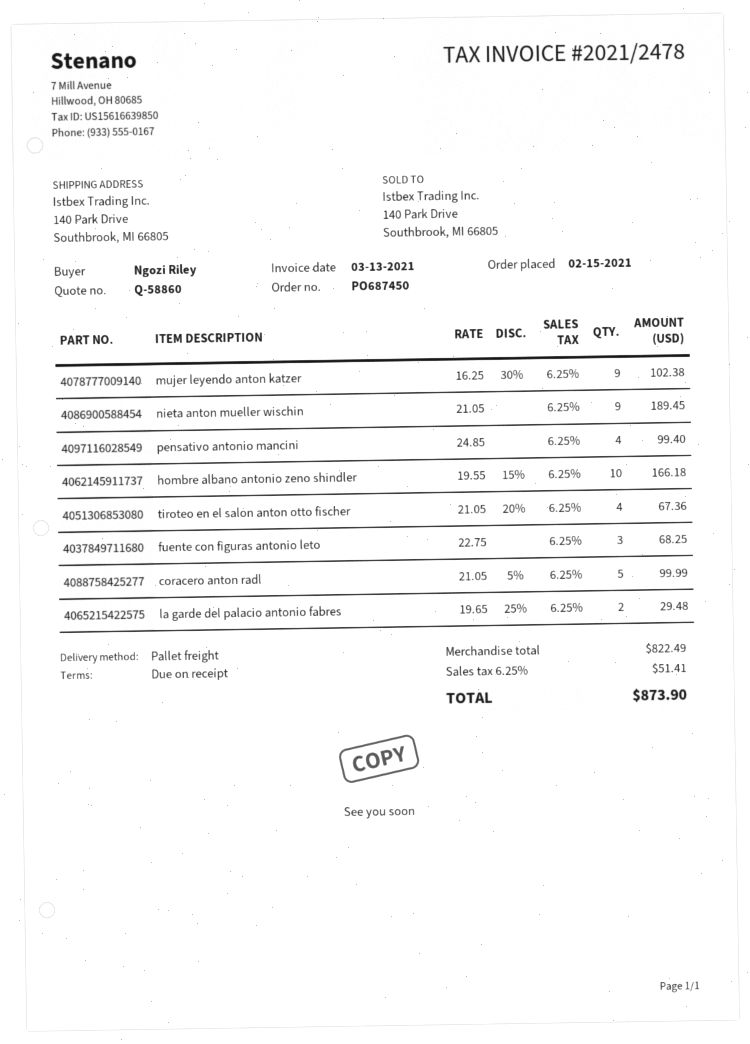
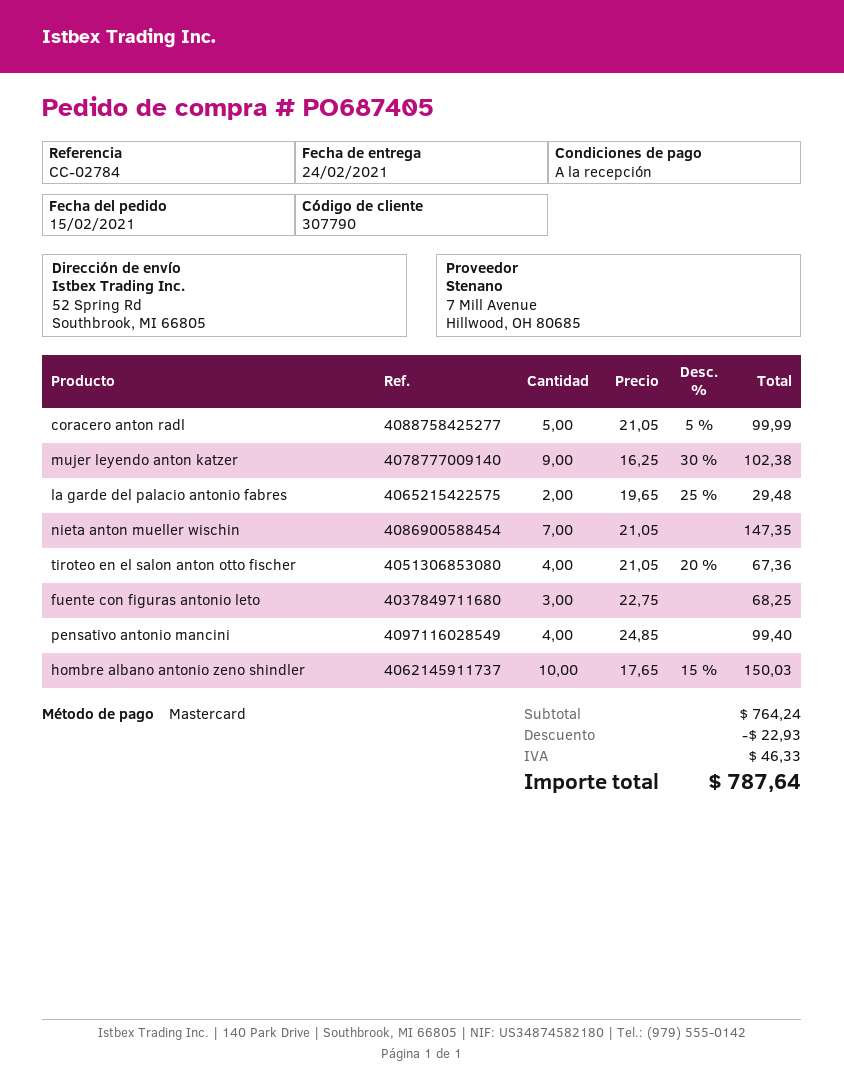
order number: PO687450 -> PO687405
ship to: 140 Park Drive, Southbrook, MI 66805 -> 52 Spring Rd, Southbrook, MI 66805
nieta anton mueller wischin: 9 x 21.05 = 189.45 -> 7 x 21.05 = 147.35
hombre albano antonio zeno shindler: 10 x 19.55 - 15% = 166.18 -> 10 x 17.65 - 15% = 150.03
subtotal: 822.49 -> 764.24
discount: none -> 22.93
tax: 51.41 -> 46.33
total: 873.90 -> 787.64

